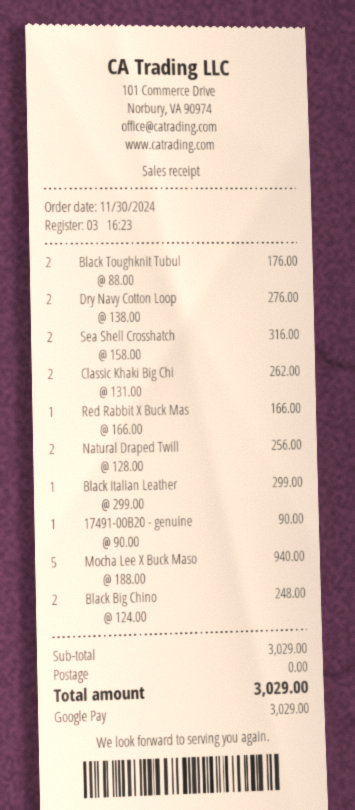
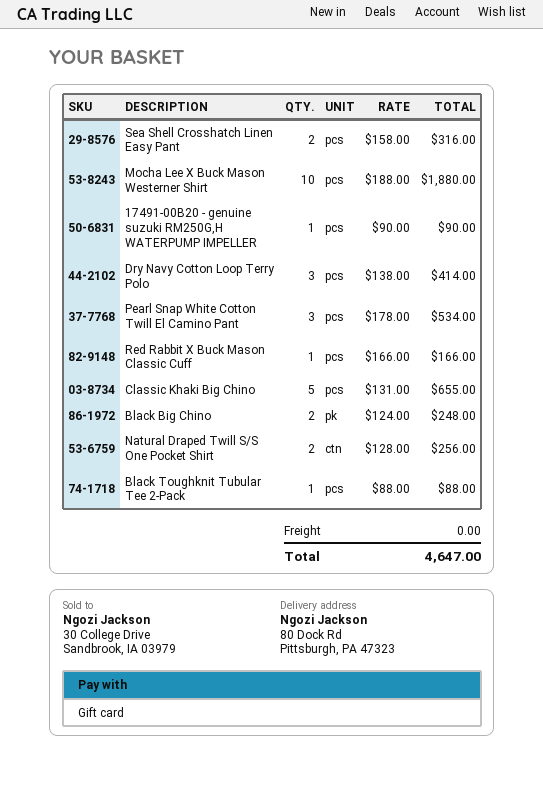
payment method: Google Pay -> gift card
Black Toughknit Tubul: 2 x 88.00 = 176.00 -> 1 x 88.00 = 88.00
Dry Navy Cotton Loop: 2 x 138.00 = 276.00 -> 3 x 138.00 = 414.00
Classic Khaki Big Chi: 2 x 131.00 = 262.00 -> 5 x 131.00 = 655.00
Black Italian Leather: 1 x 299.00 = 299.00 -> none
Mocha Lee X Buck Maso: 5 x 188.00 = 940.00 -> 10 x 188.00 = 1880.00
Pearl Snap White Cotton Twill El Camino Pant: none -> 3 x 178.00 = 534.00
total: 3029.00 -> 4647.00

